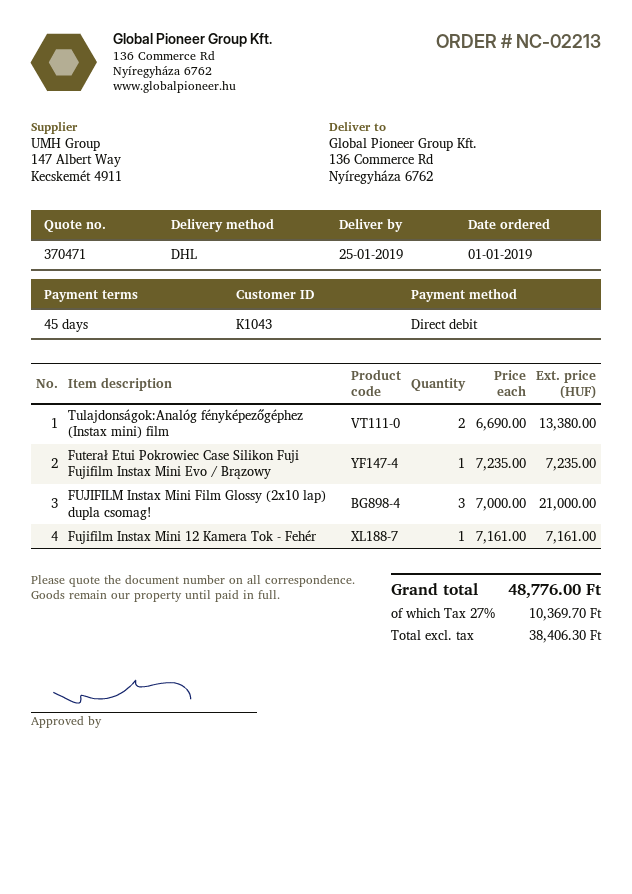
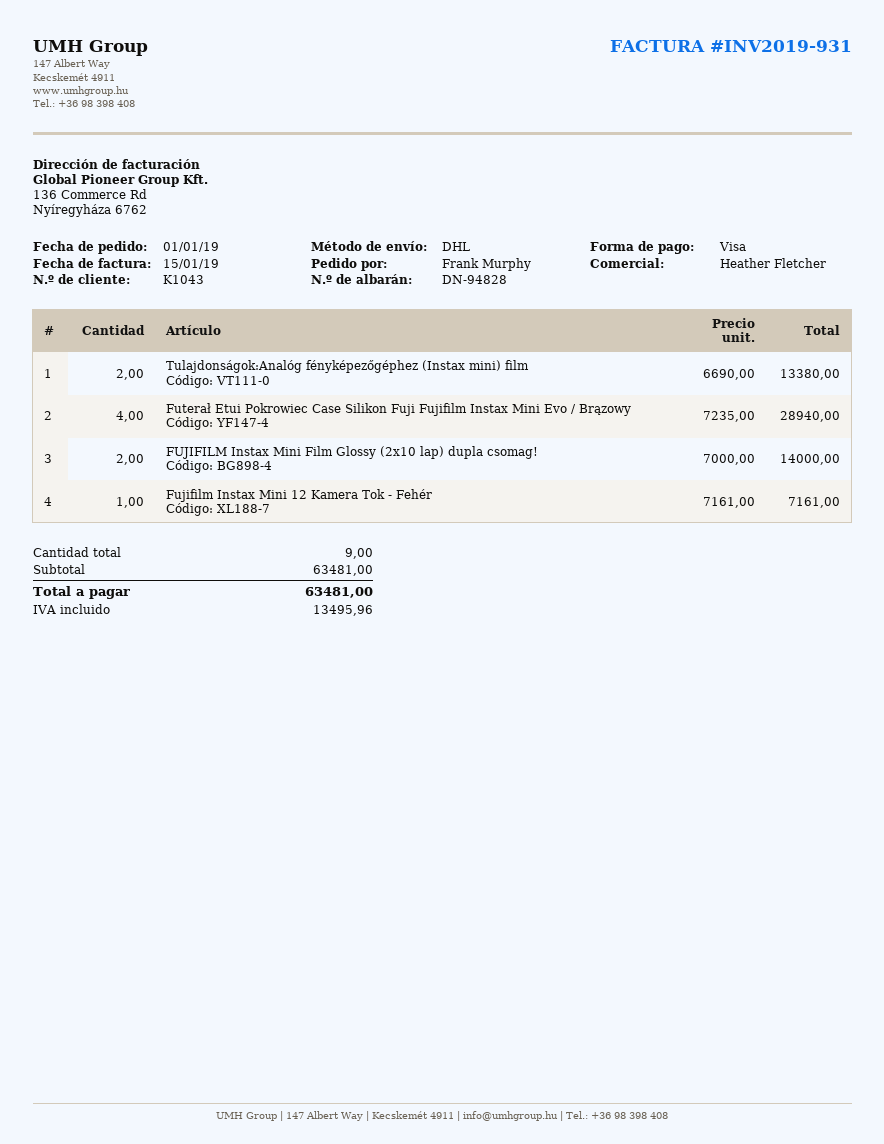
payment method: direct debit -> Visa
Futerał Etui Pokrowiec Case Silikon Fuji Fujifilm Instax Mini Evo / Brązowy: 1 x 7235.00 = 7235.00 -> 4 x 7235.00 = 28940.00
FUJIFILM Instax Mini Film Glossy (2x10 lap) dupla csomag!: 3 x 7000.00 = 21000.00 -> 2 x 7000.00 = 14000.00
tax: 10369.70 -> 13495.96
total: 48776.00 -> 63481.00

